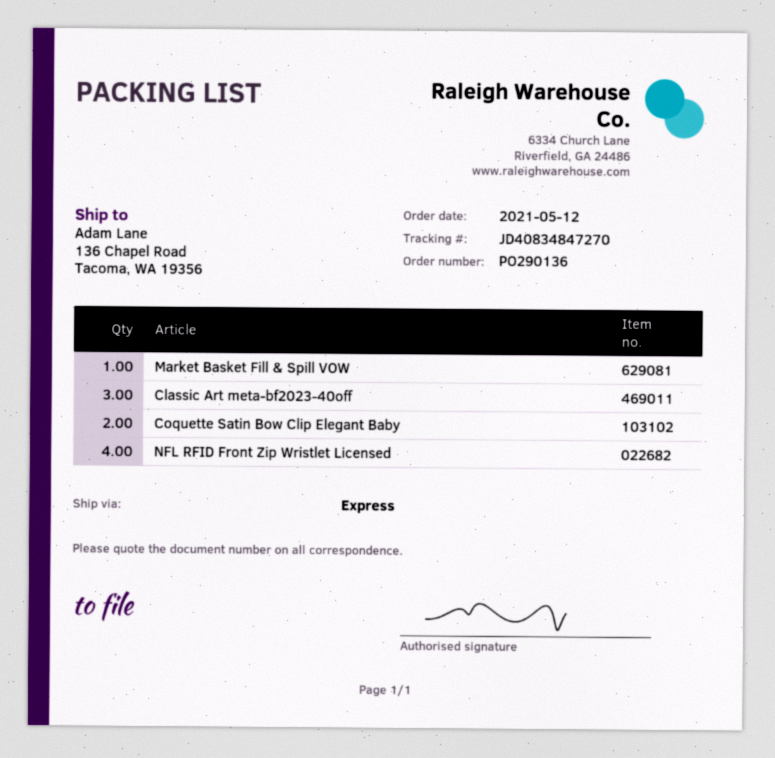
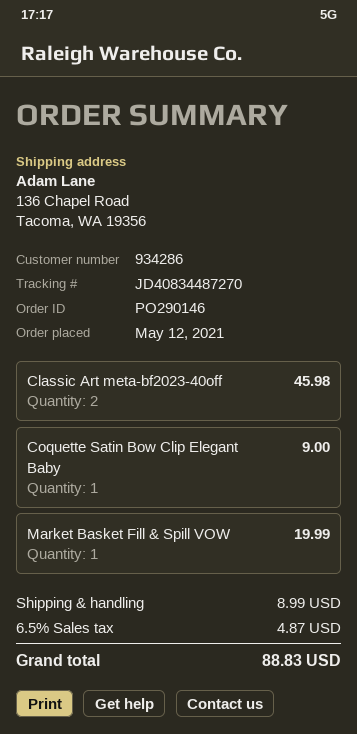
order number: PO290136 -> PO290146
tracking number: JD40834847270 -> JD40834487270
Classic Art meta-bf2023-40off: 3 -> 2
Coquette Satin Bow Clip Elegant Baby: 2 -> 1
NFL RFID Front Zip Wristlet Licensed: 4 -> none

